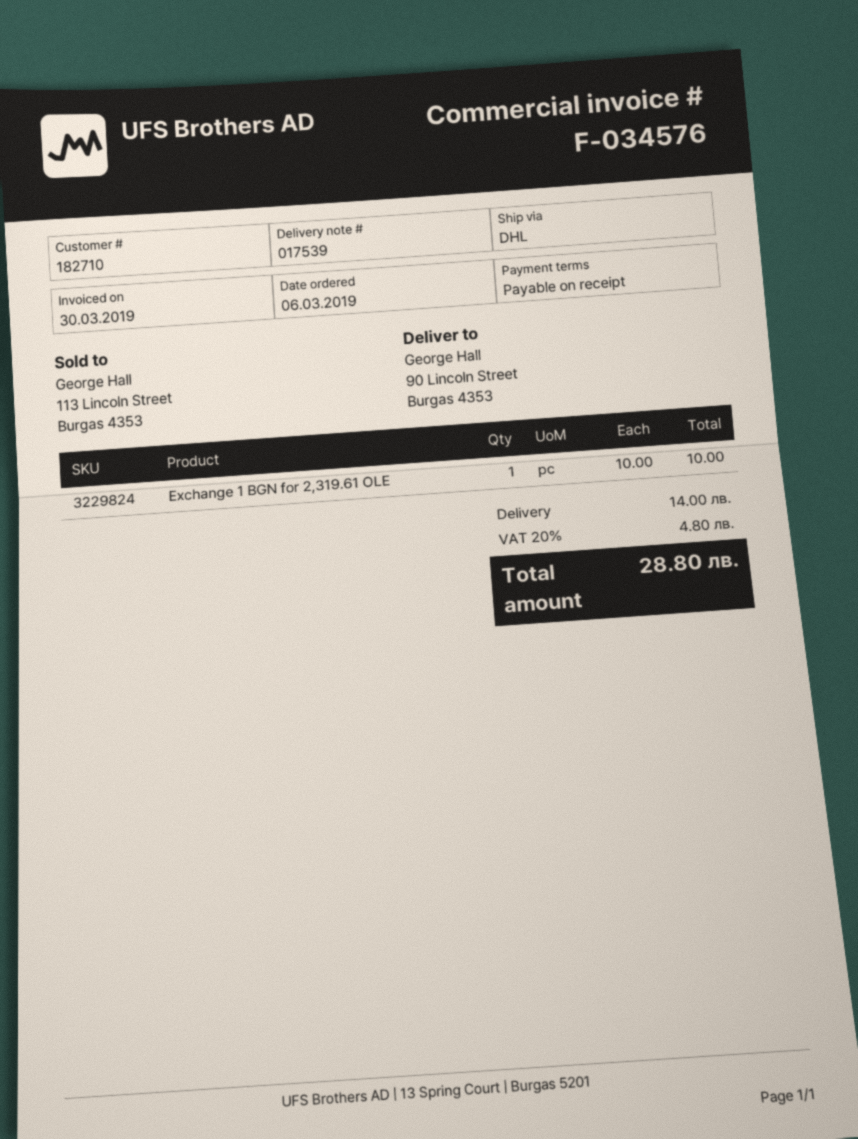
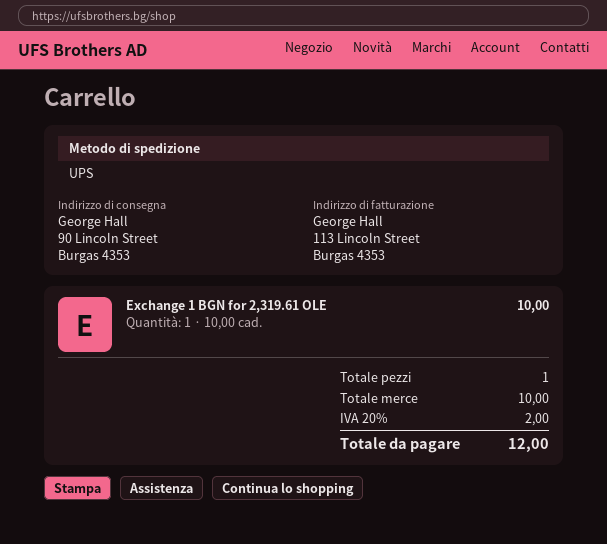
shipping method: DHL -> UPS
shipping: 14.00 -> none
tax: 20% = 4.80 -> 20% = 2.00
total: 28.80 -> 12.00

